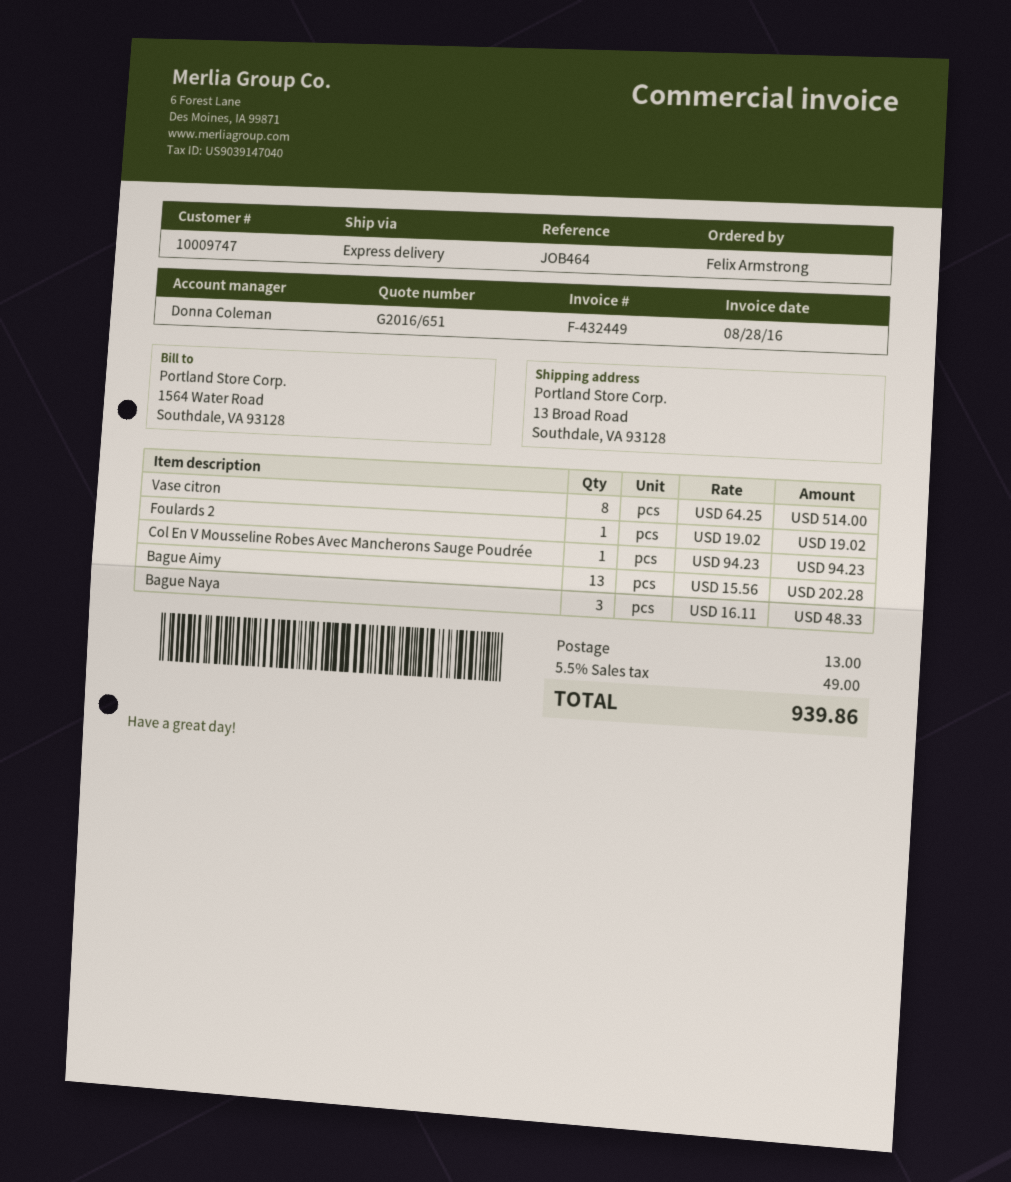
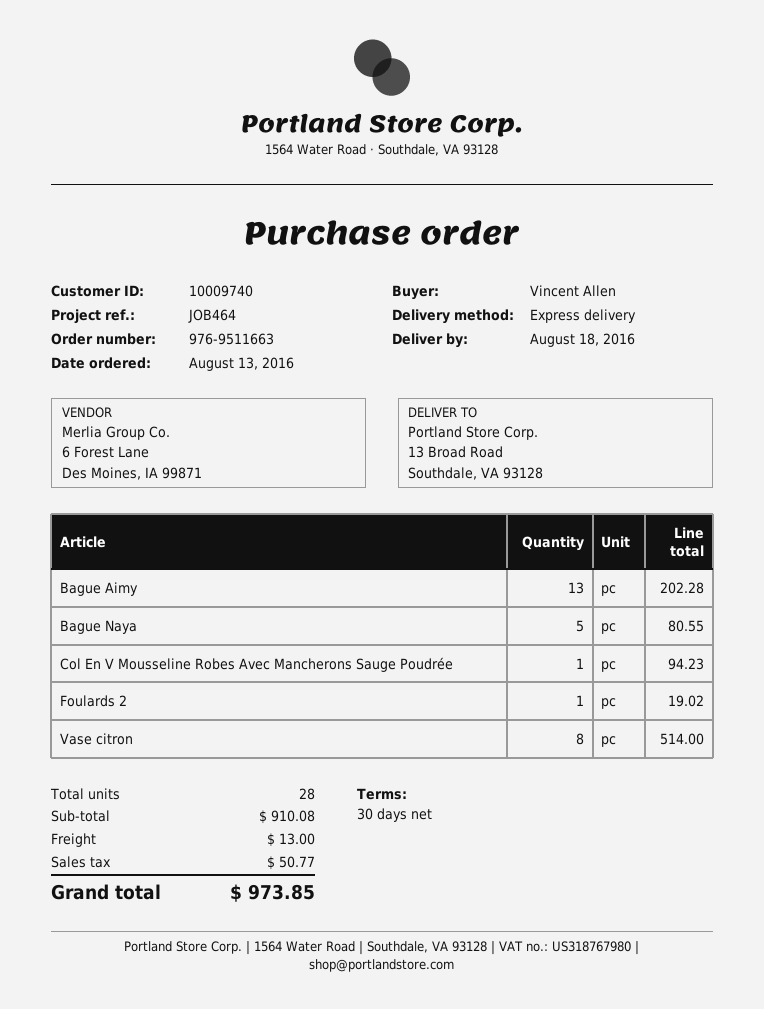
customer number: 10009747 -> 10009740
ordered by: Felix Armstrong -> Vincent Allen
Bague Naya: 3 for 48.33 -> 5 for 80.55
tax: 49.00 -> 50.77
total: 939.86 -> 973.85

